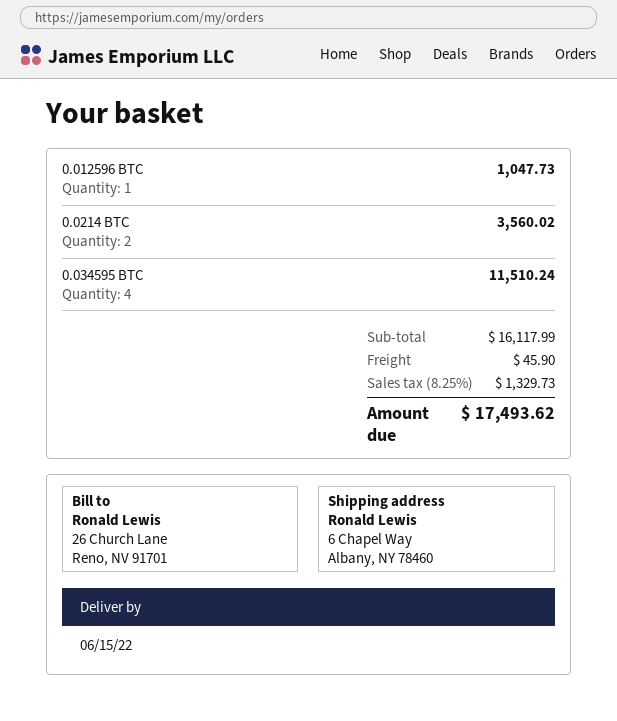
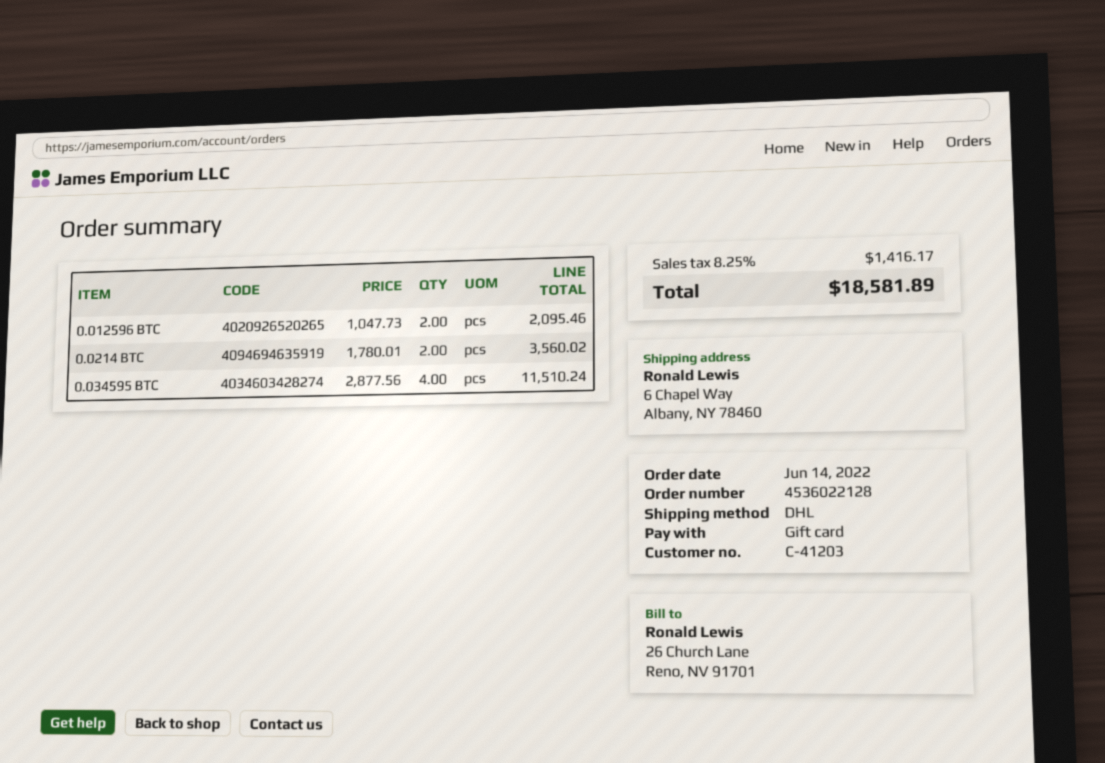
0.012596 BTC: 1 for 1047.73 -> 2 for 2095.46
shipping: 45.90 -> none
tax: 8.25% = 1329.73 -> 8.25% = 1416.17
total: 17493.62 -> 18581.89

